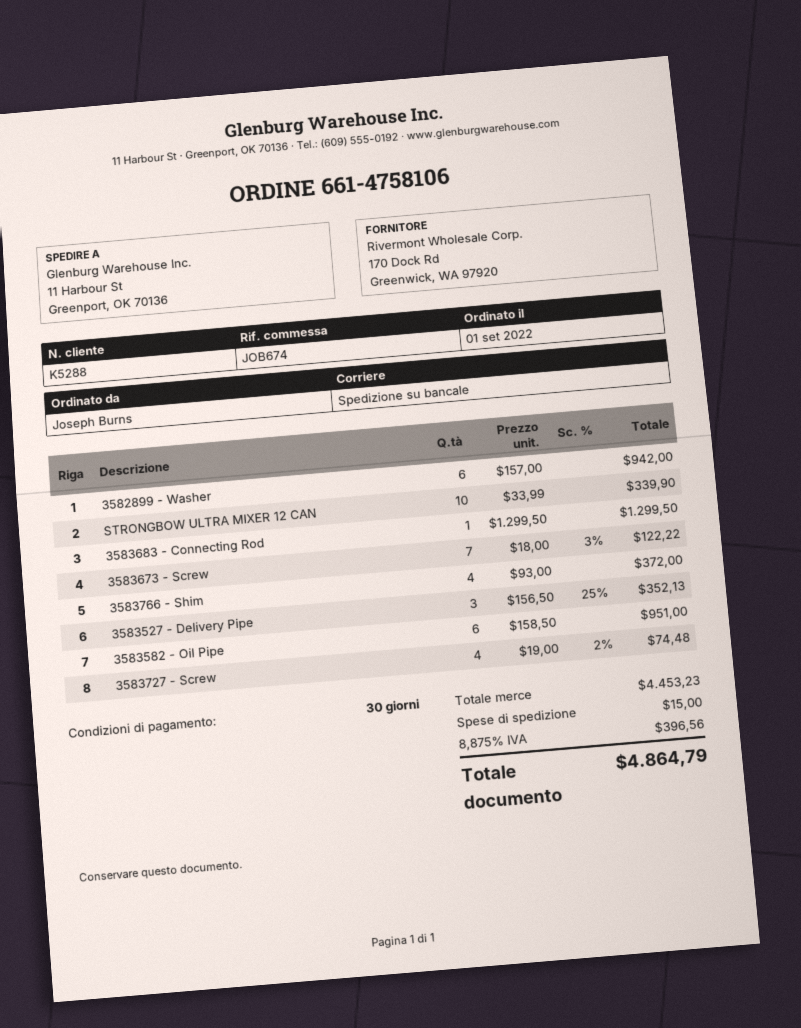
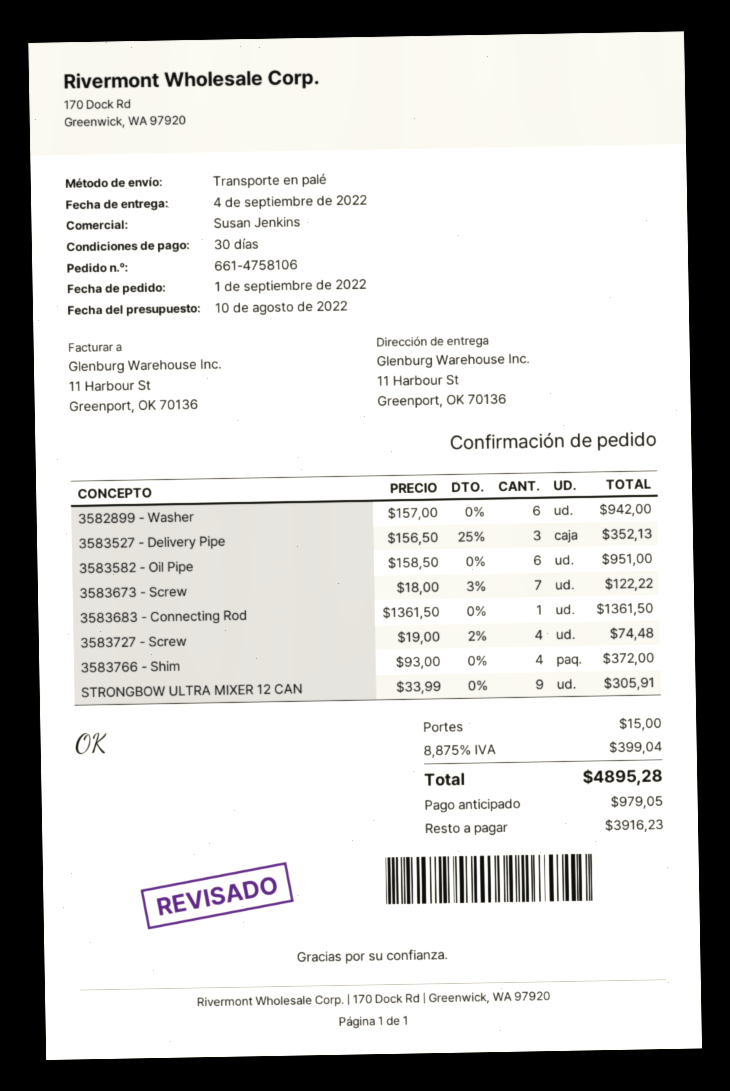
STRONGBOW ULTRA MIXER 12 CAN: 10 x 33.99 = 339.90 -> 9 x 33.99 = 305.91
3583683 - Connecting Rod: 1 x 1299.50 = 1299.50 -> 1 x 1361.50 = 1361.50
tax: 8.875% = 396.56 -> 8.875% = 399.04
total: 4864.79 -> 4895.28

